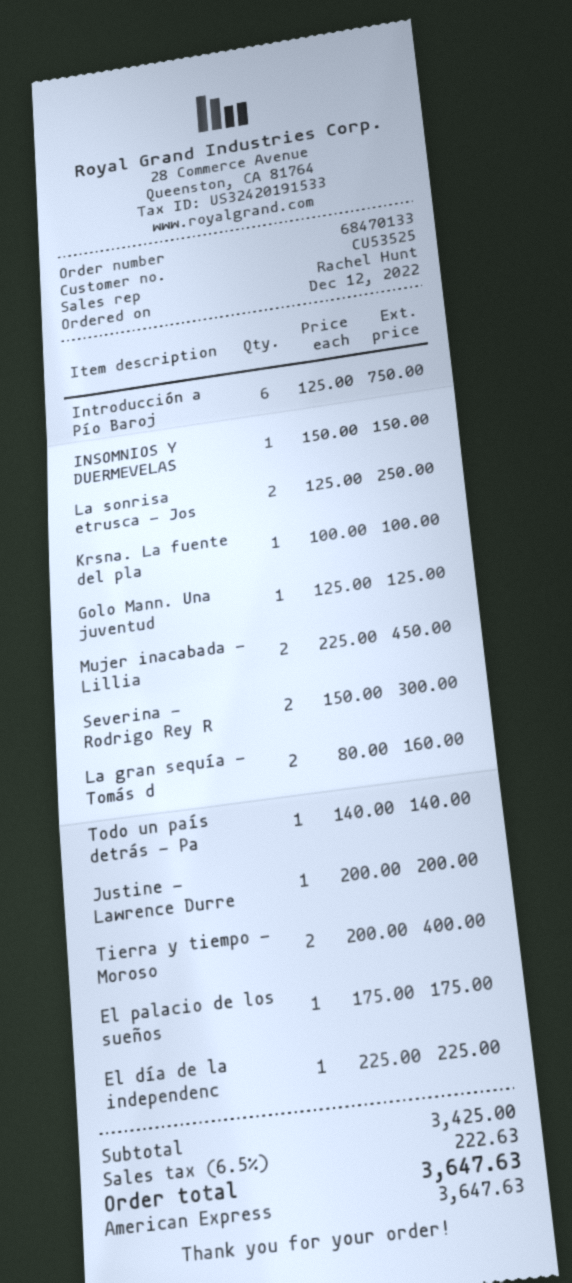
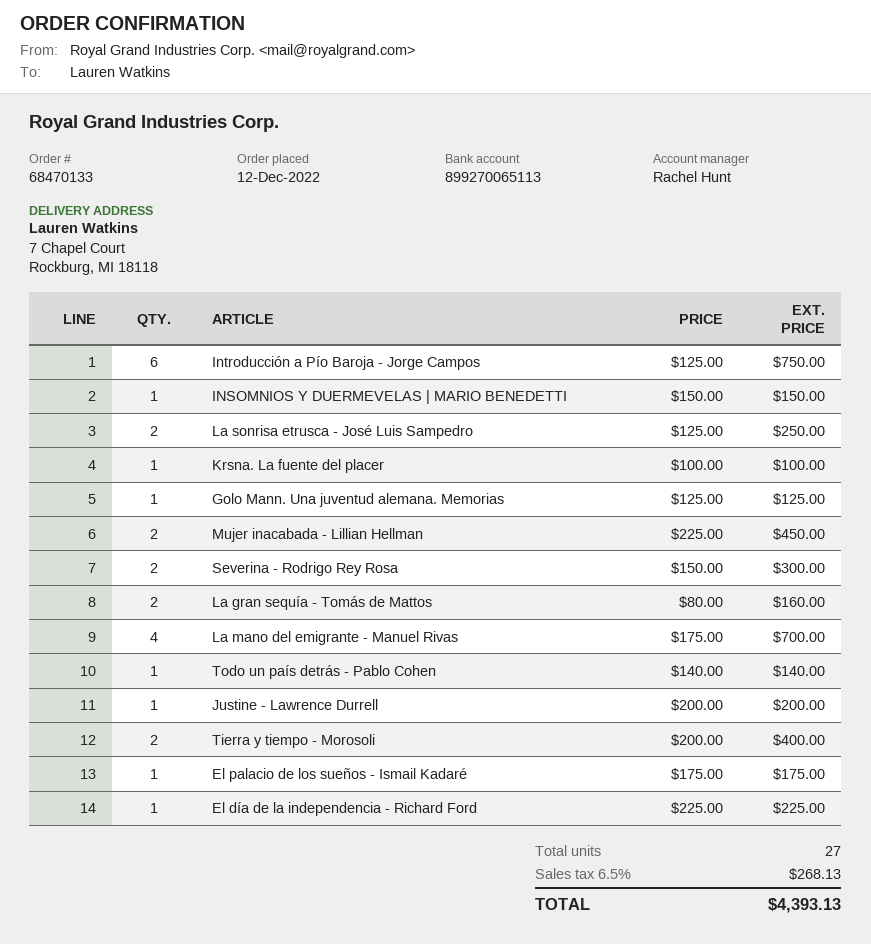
La mano del emigrante - Manuel Rivas: none -> 4 x 175.00 = 700.00
tax: 6.5% = 222.63 -> 6.5% = 268.13
total: 3647.63 -> 4393.13

